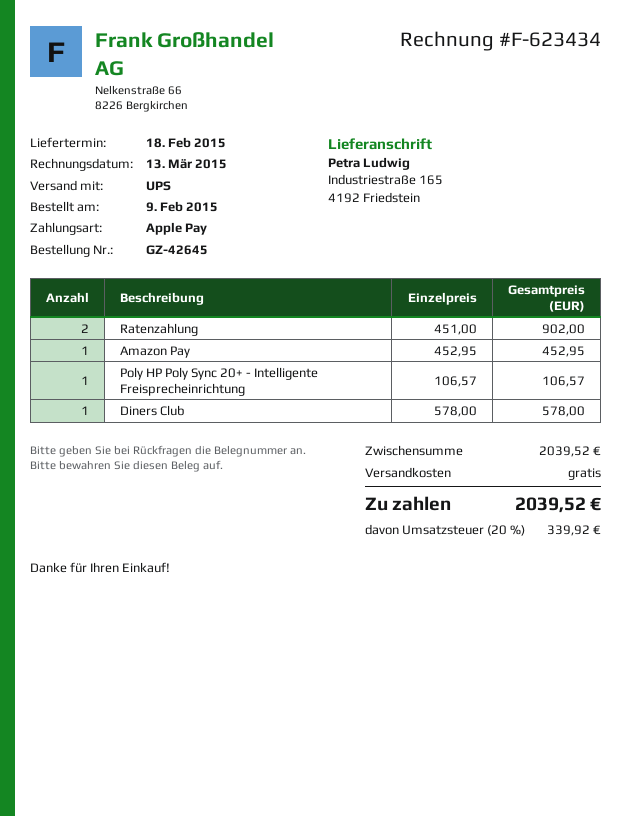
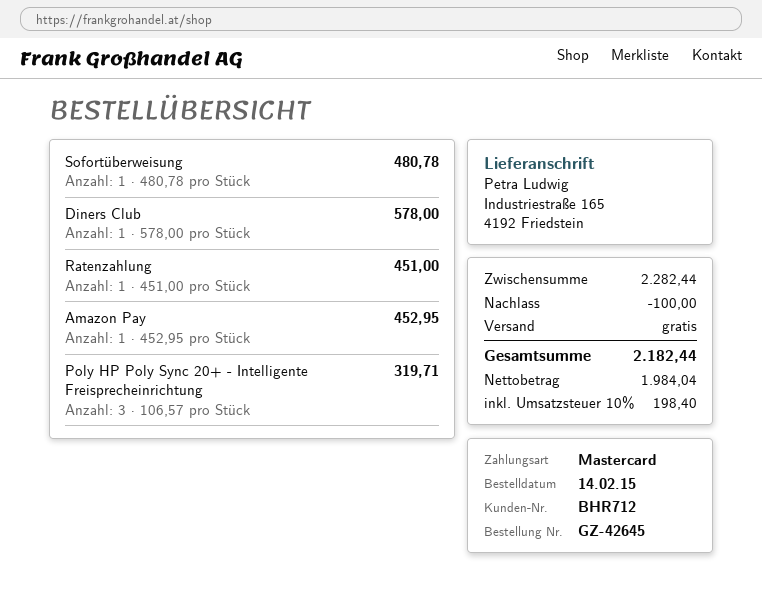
order date: 2015-02-09 -> 2015-02-14
payment method: Apple Pay -> Mastercard
Ratenzahlung: 2 x 451.00 = 902.00 -> 1 x 451.00 = 451.00
Poly HP Poly Sync 20+ - Intelligente Freisprecheinrichtung: 1 x 106.57 = 106.57 -> 3 x 106.57 = 319.71
Sofortüberweisung: none -> 1 x 480.78 = 480.78
subtotal: 2039.52 -> 2282.44
discount: none -> 100.00
tax: 20% = 339.92 -> 10% = 198.40
total: 2039.52 -> 2182.44

